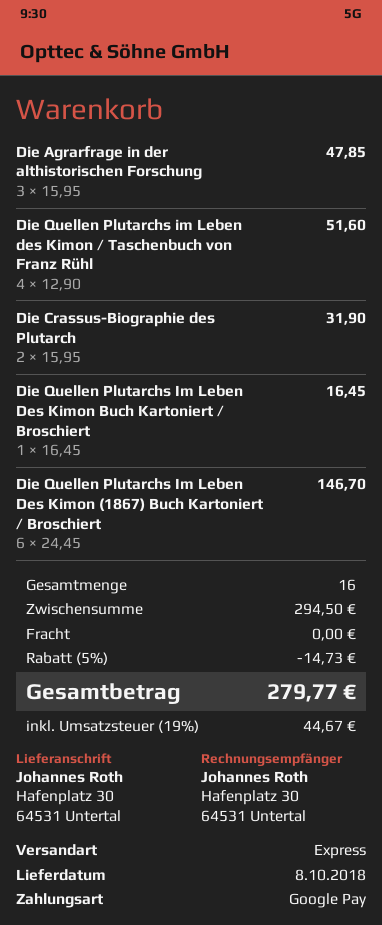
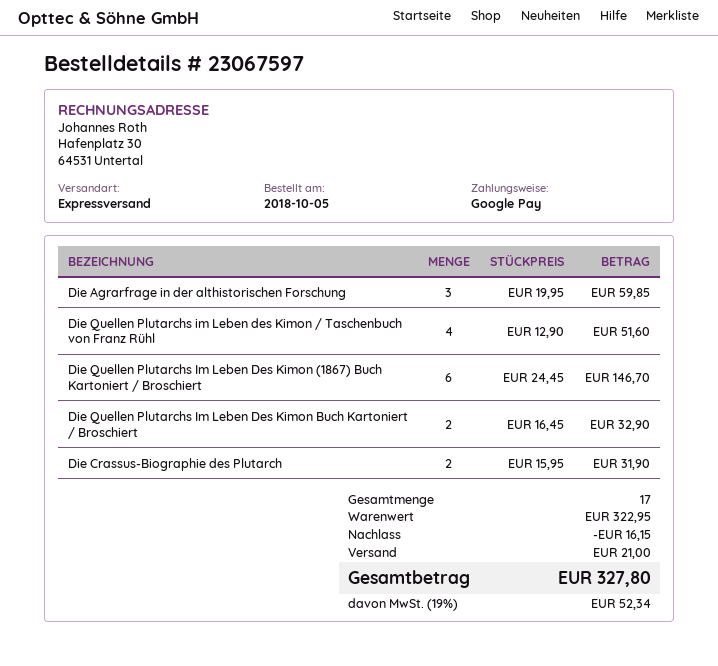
Die Agrarfrage in der althistorischen Forschung: 3 x 15.95 = 47.85 -> 3 x 19.95 = 59.85
Die Quellen Plutarchs Im Leben Des Kimon Buch Kartoniert / Broschiert: 1 x 16.45 = 16.45 -> 2 x 16.45 = 32.90
total quantity: 16 -> 17
subtotal: 294.50 -> 322.95
discount: 14.73 -> 16.15
shipping: 0.00 -> 21.00
tax: 19% = 44.67 -> 19% = 52.34
total: 279.77 -> 327.80

